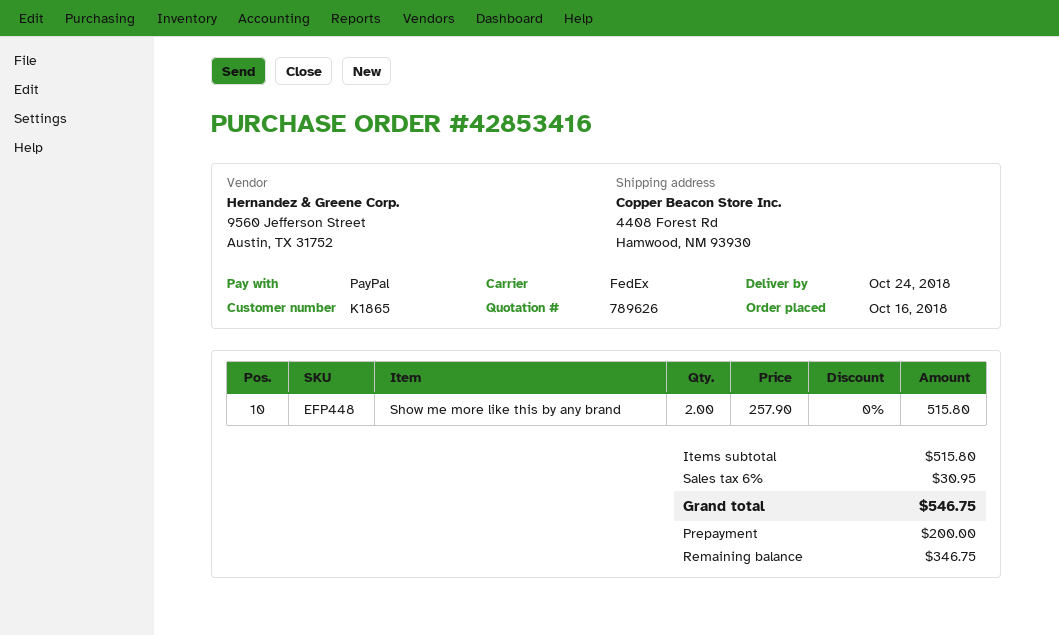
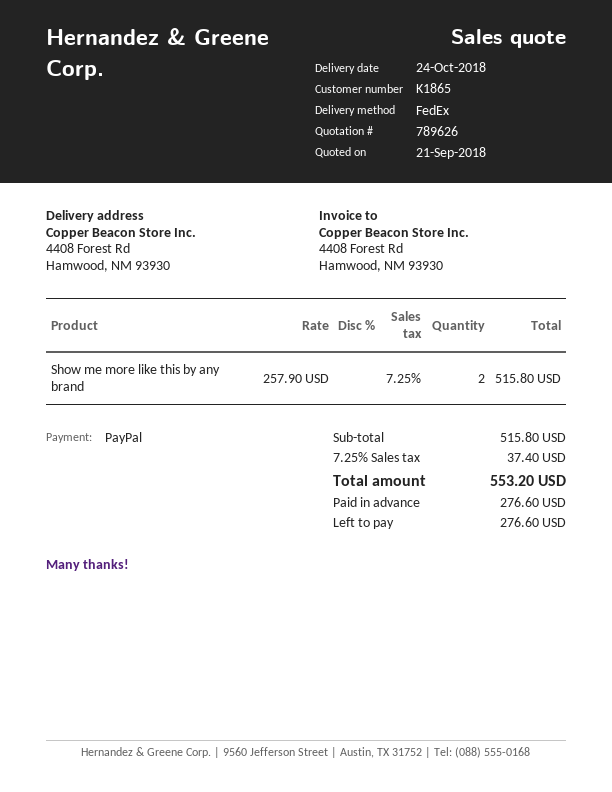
tax: 6% = 30.95 -> 7.25% = 37.40
total: 546.75 -> 553.20
deposit: 200.00 -> 276.60
balance: 346.75 -> 276.60

